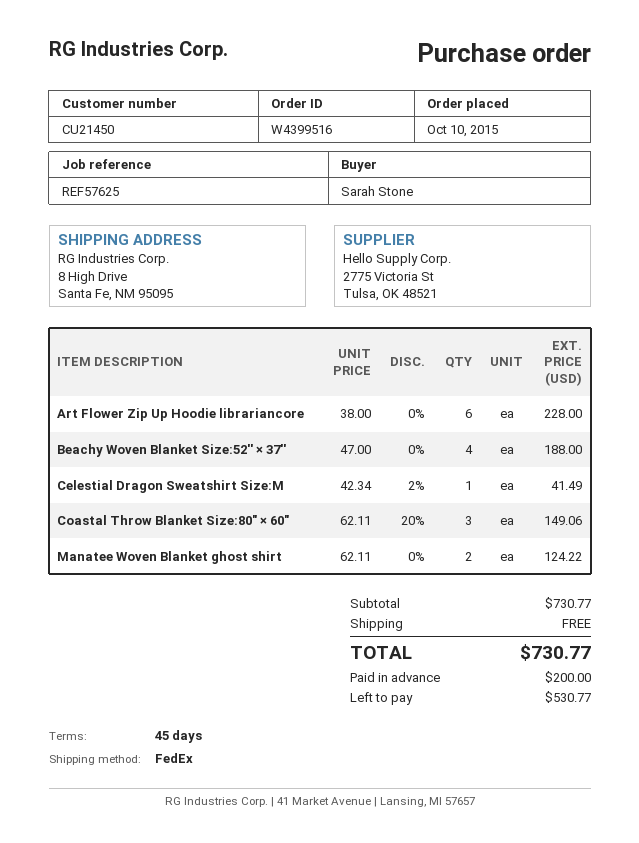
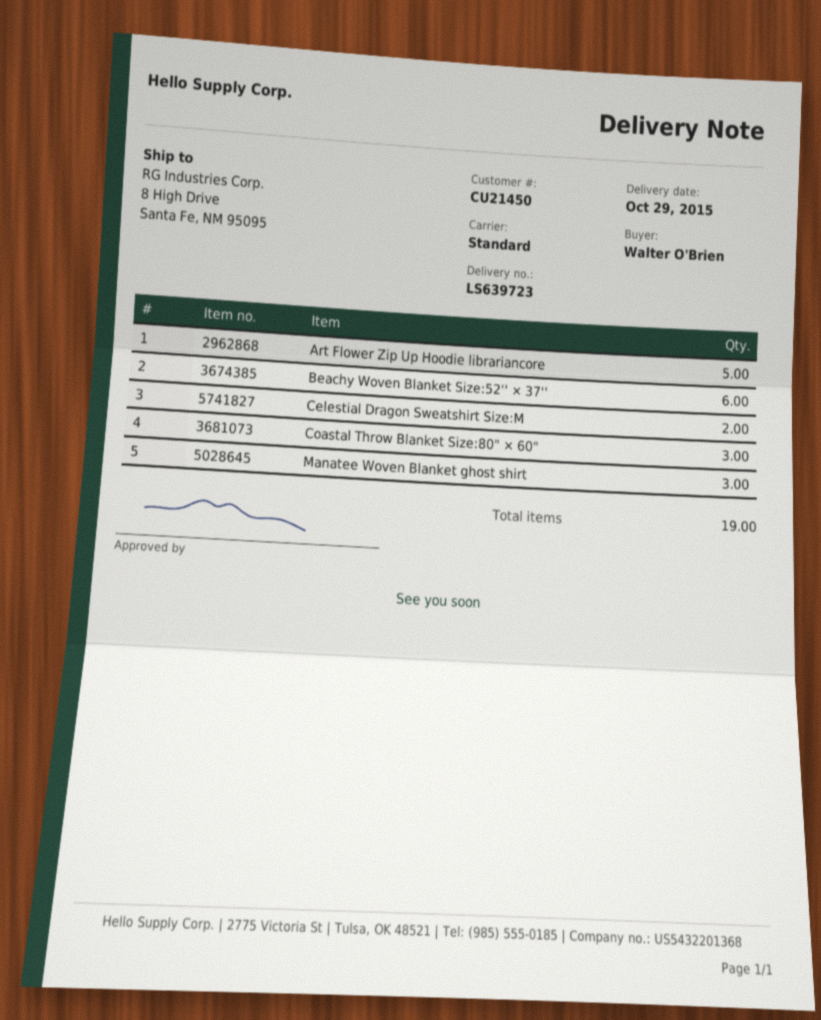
ordered by: Sarah Stone -> Walter O'Brien
shipping method: FedEx -> standard
Art Flower Zip Up Hoodie librariancore: 6 -> 5
Beachy Woven Blanket Size:52'' × 37'': 4 -> 6
Celestial Dragon Sweatshirt Size:M: 1 -> 2
Manatee Woven Blanket ghost shirt: 2 -> 3

